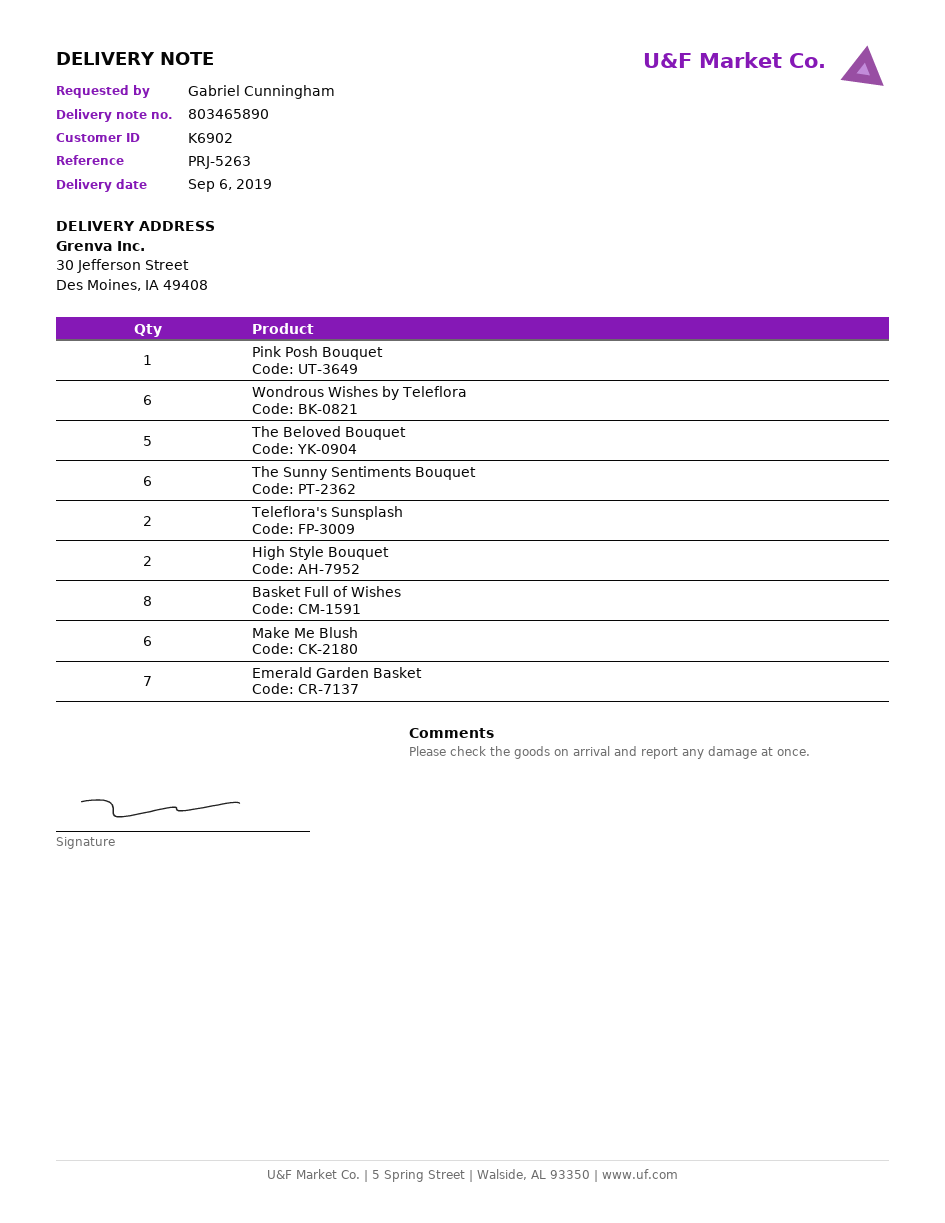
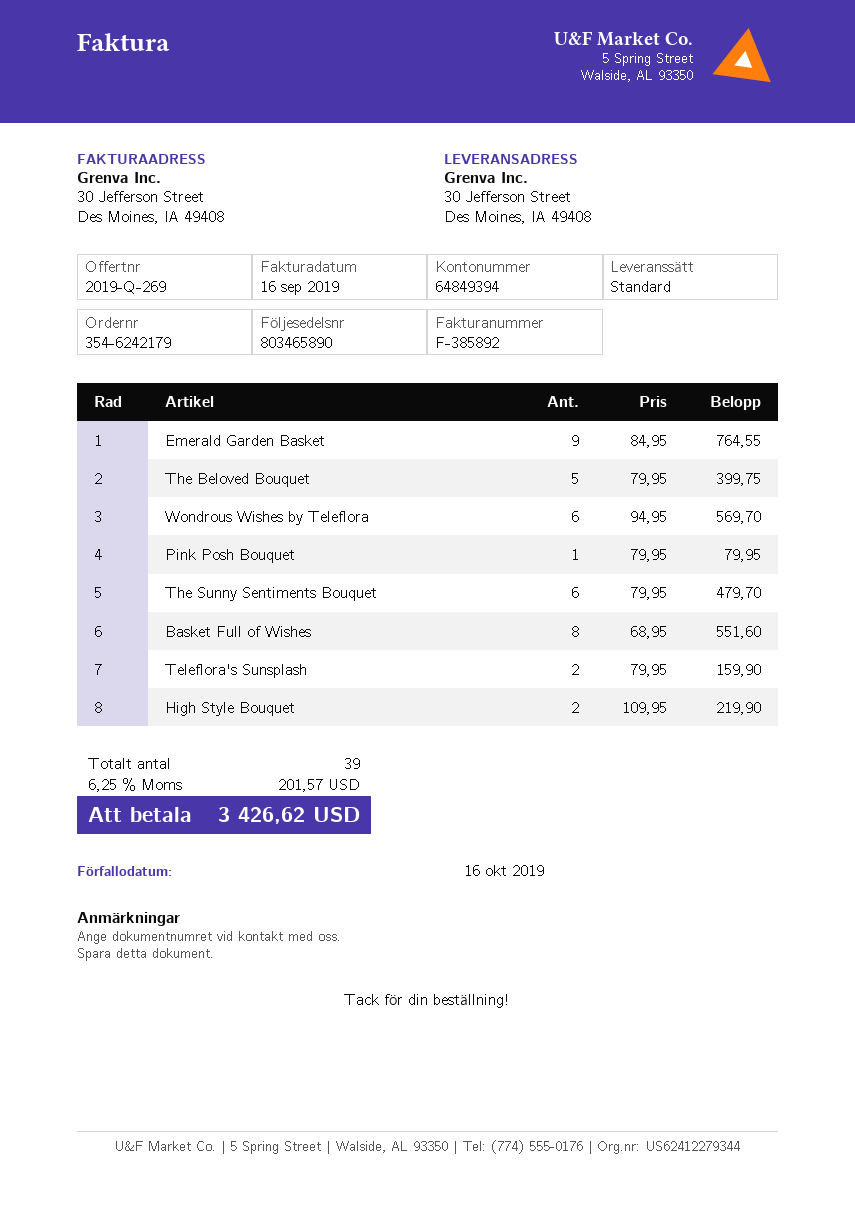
Make Me Blush: 6 -> none
Emerald Garden Basket: 7 -> 9

